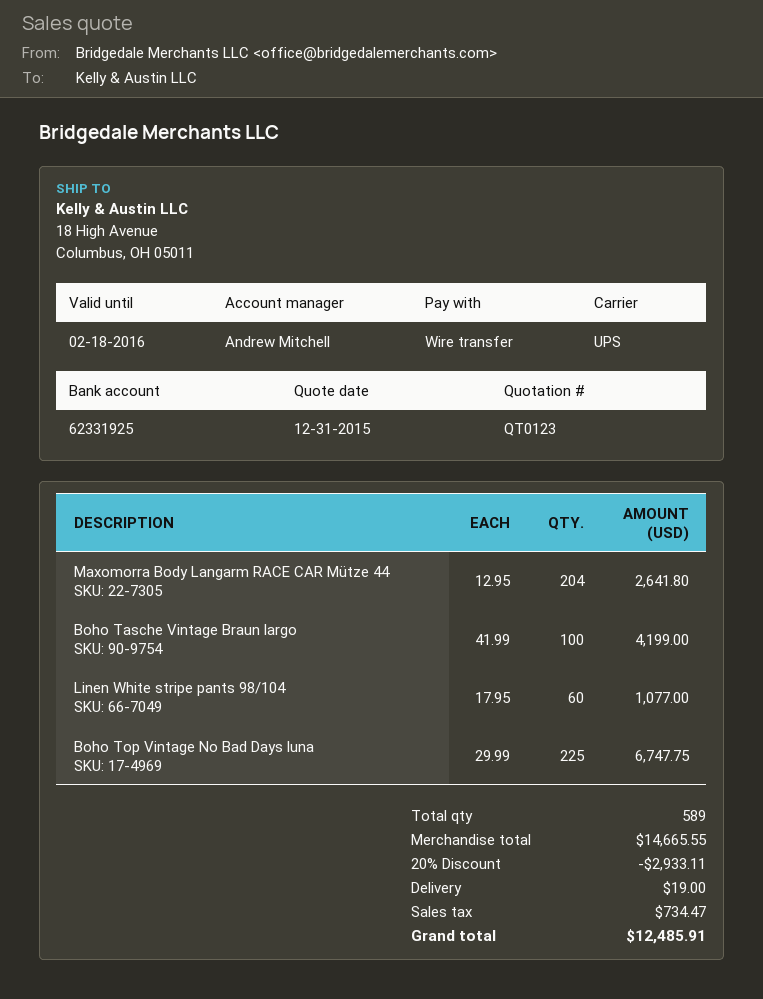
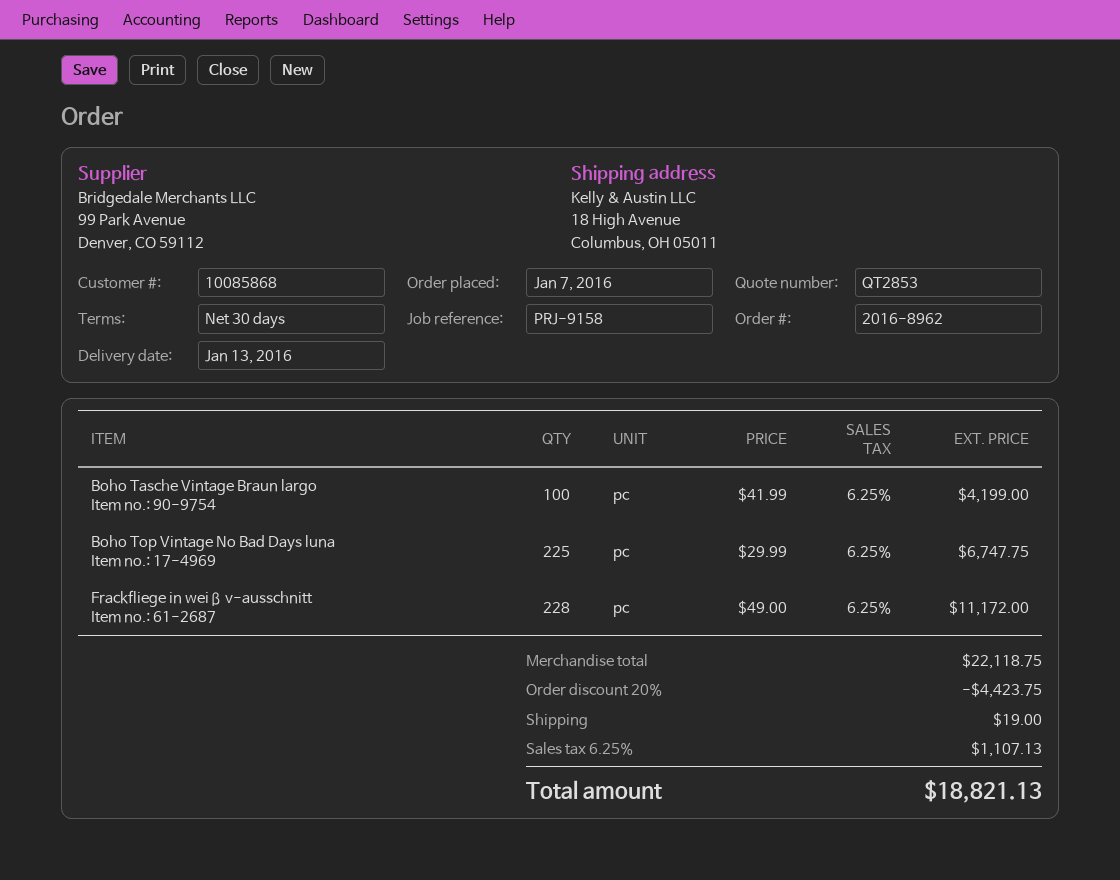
quote number: QT0123 -> QT2853
Maxomorra Body Langarm RACE CAR Mütze 44: 204 x 12.95 = 2641.80 -> none
Linen White stripe pants 98/104: 60 x 17.95 = 1077.00 -> none
Frackfliege in weiß v-ausschnitt: none -> 228 x 49.00 = 11172.00
subtotal: 14665.55 -> 22118.75
discount: 20% = 2933.11 -> 20% = 4423.75
tax: 734.47 -> 1107.13
total: 12485.91 -> 18821.13

